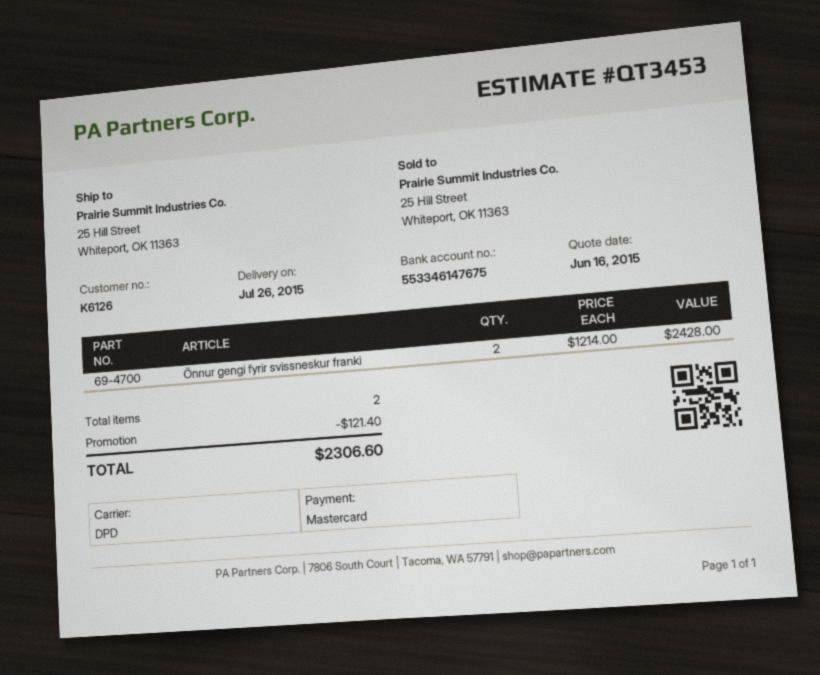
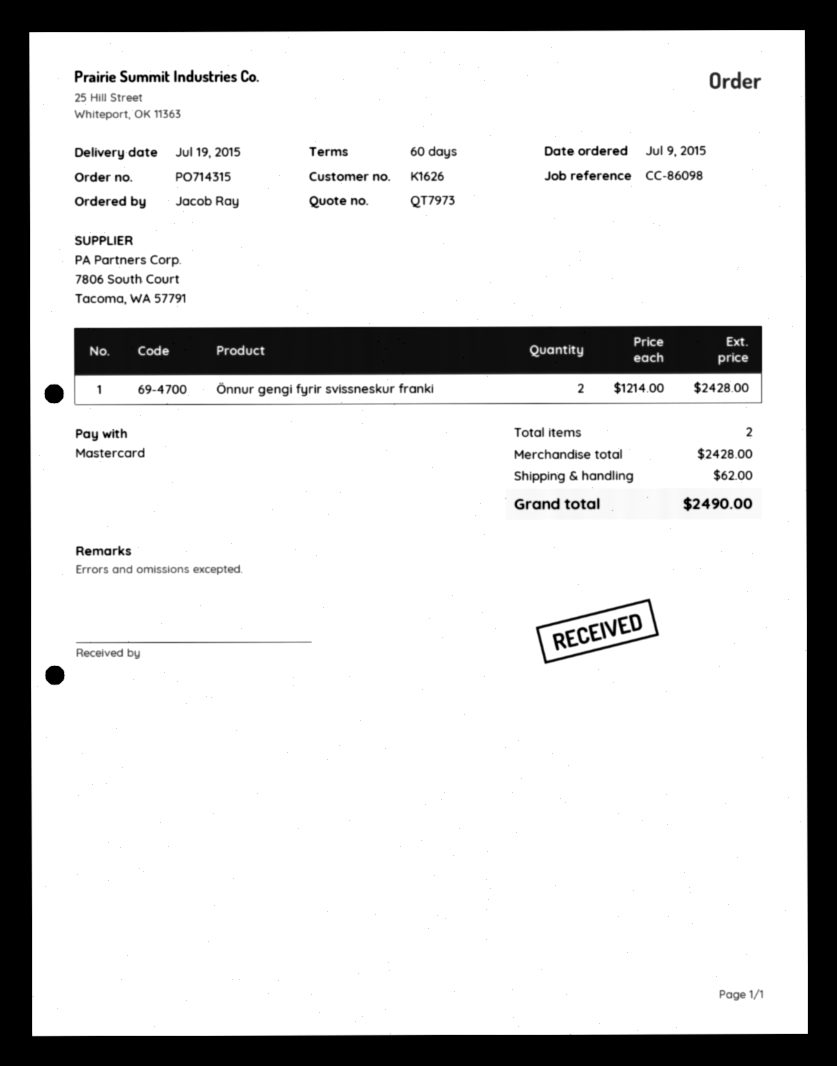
quote number: QT3453 -> QT7973
delivery date: 2015-07-26 -> 2015-07-19
customer number: K6126 -> K1626
discount: 121.40 -> none
shipping: none -> 62.00
total: 2306.60 -> 2490.00

